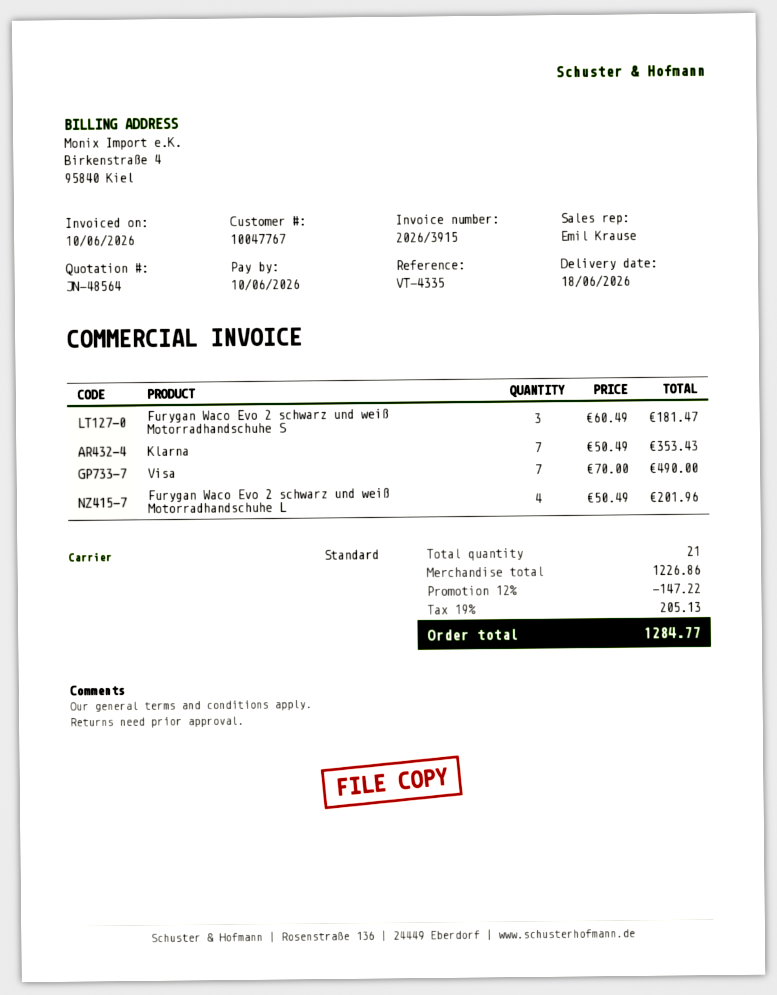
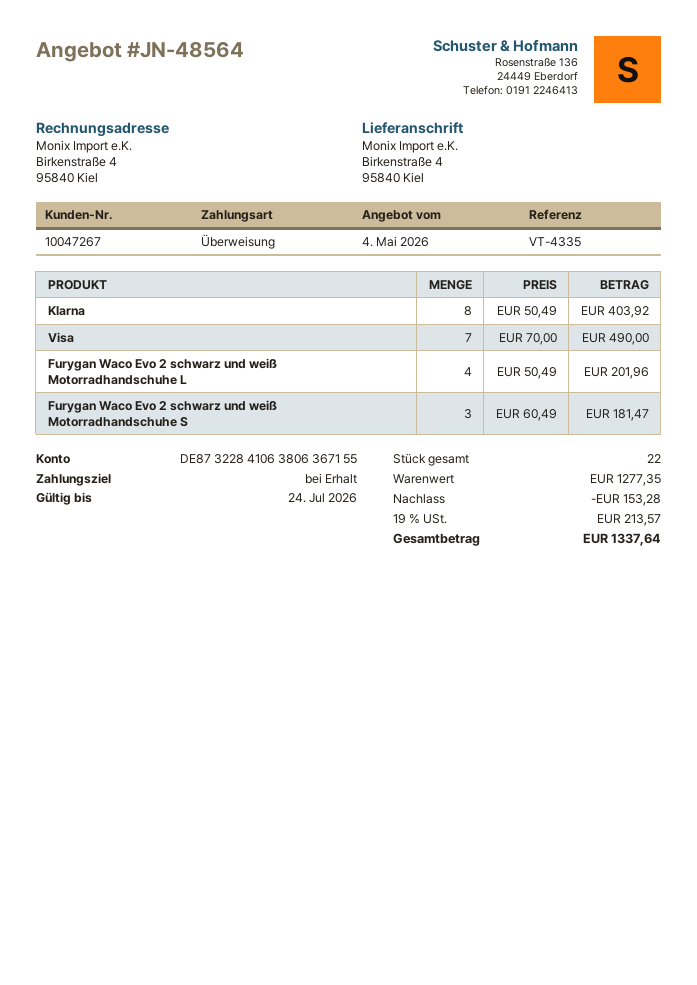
customer number: 10047767 -> 10047267
Klarna: 7 x 50.49 = 353.43 -> 8 x 50.49 = 403.92
total quantity: 21 -> 22
subtotal: 1226.86 -> 1277.35
discount: 147.22 -> 153.28
tax: 19% = 205.13 -> 19% = 213.57
total: 1284.77 -> 1337.64

